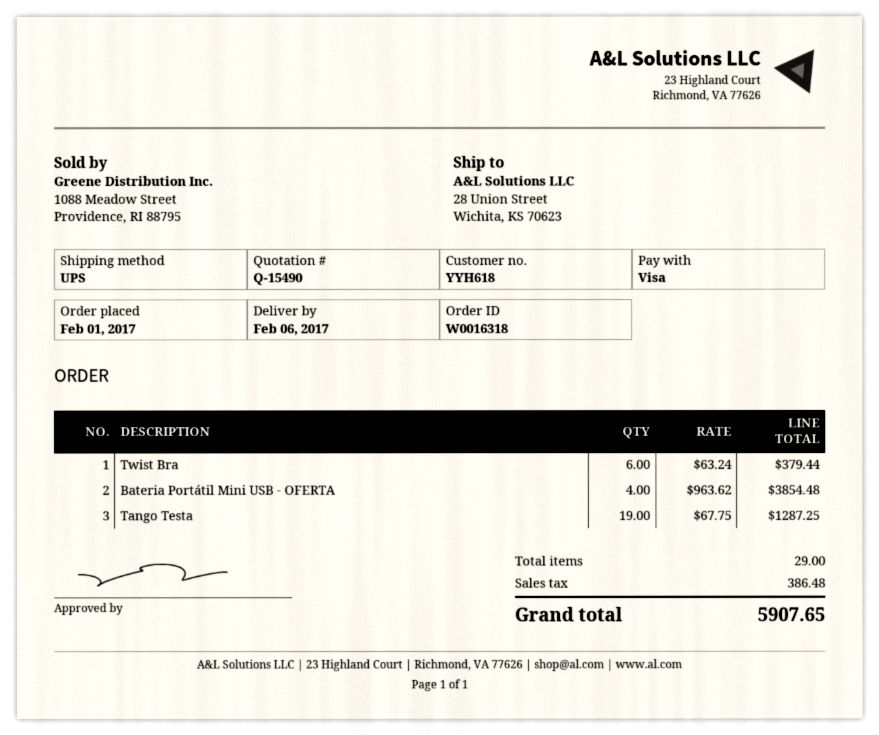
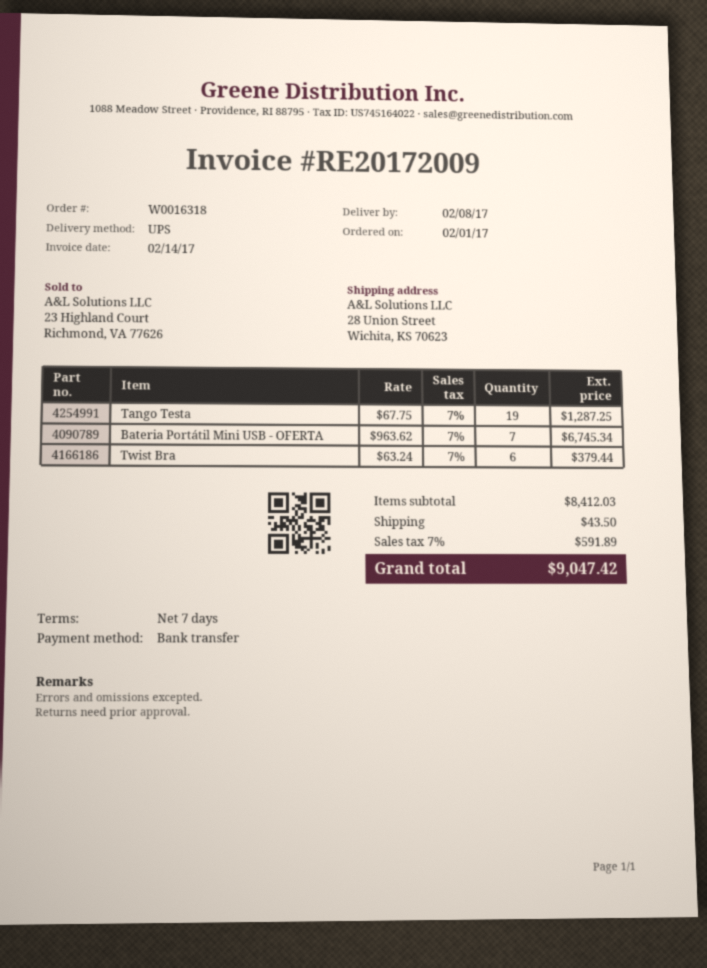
delivery date: 2017-02-06 -> 2017-02-08
payment method: Visa -> bank transfer
Bateria Portátil Mini USB - OFERTA: 4 x 963.62 = 3854.48 -> 7 x 963.62 = 6745.34
shipping: none -> 43.50
tax: 386.48 -> 591.89
total: 5907.65 -> 9047.42

